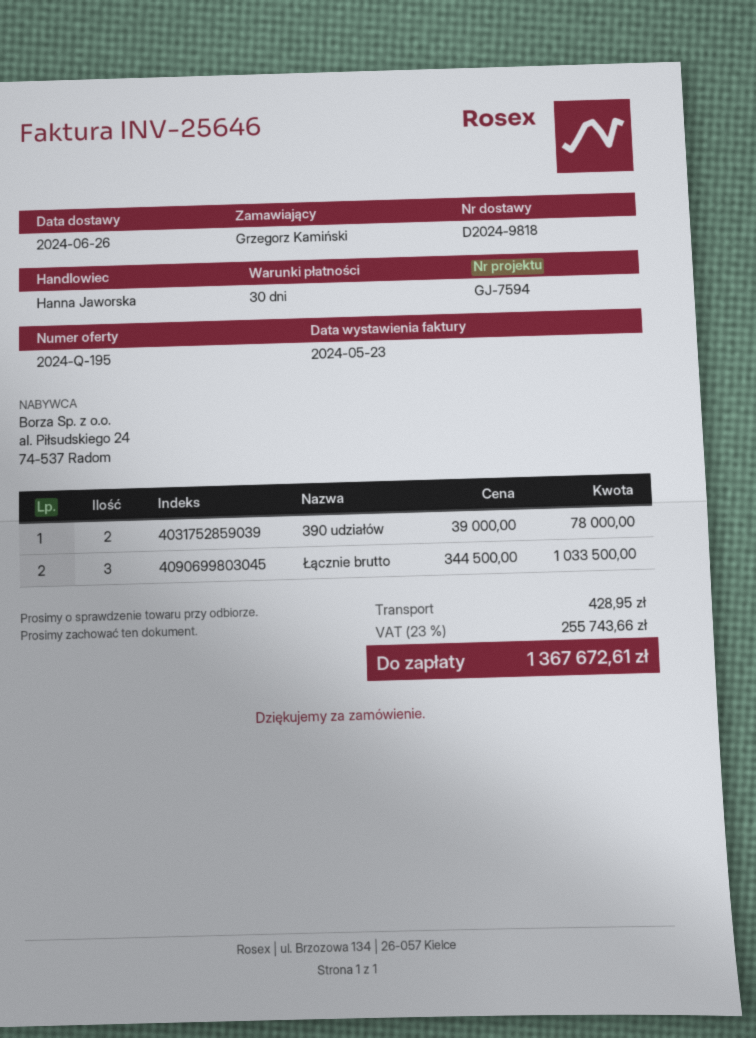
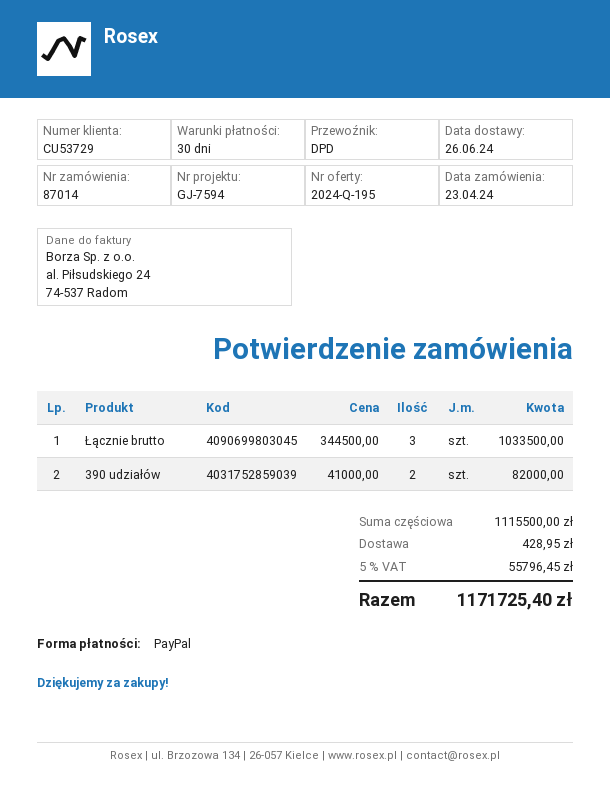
390 udziałów: 2 x 39000.00 = 78000.00 -> 2 x 41000.00 = 82000.00
tax: 23% = 255743.66 -> 5% = 55796.45
total: 1367672.61 -> 1171725.40

